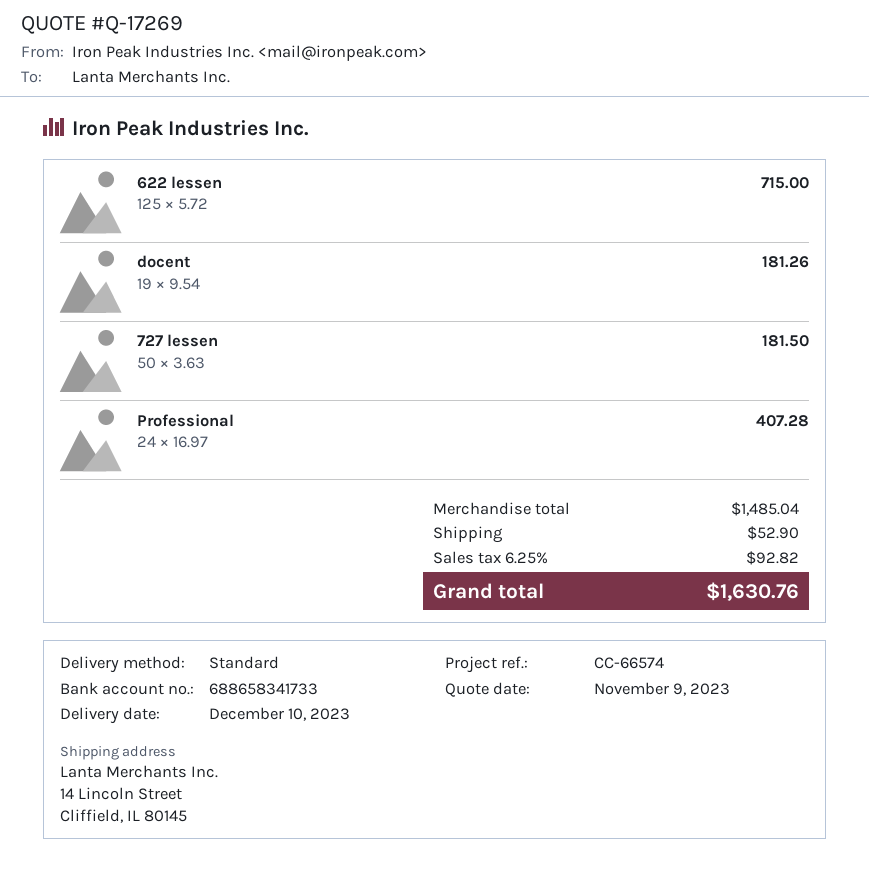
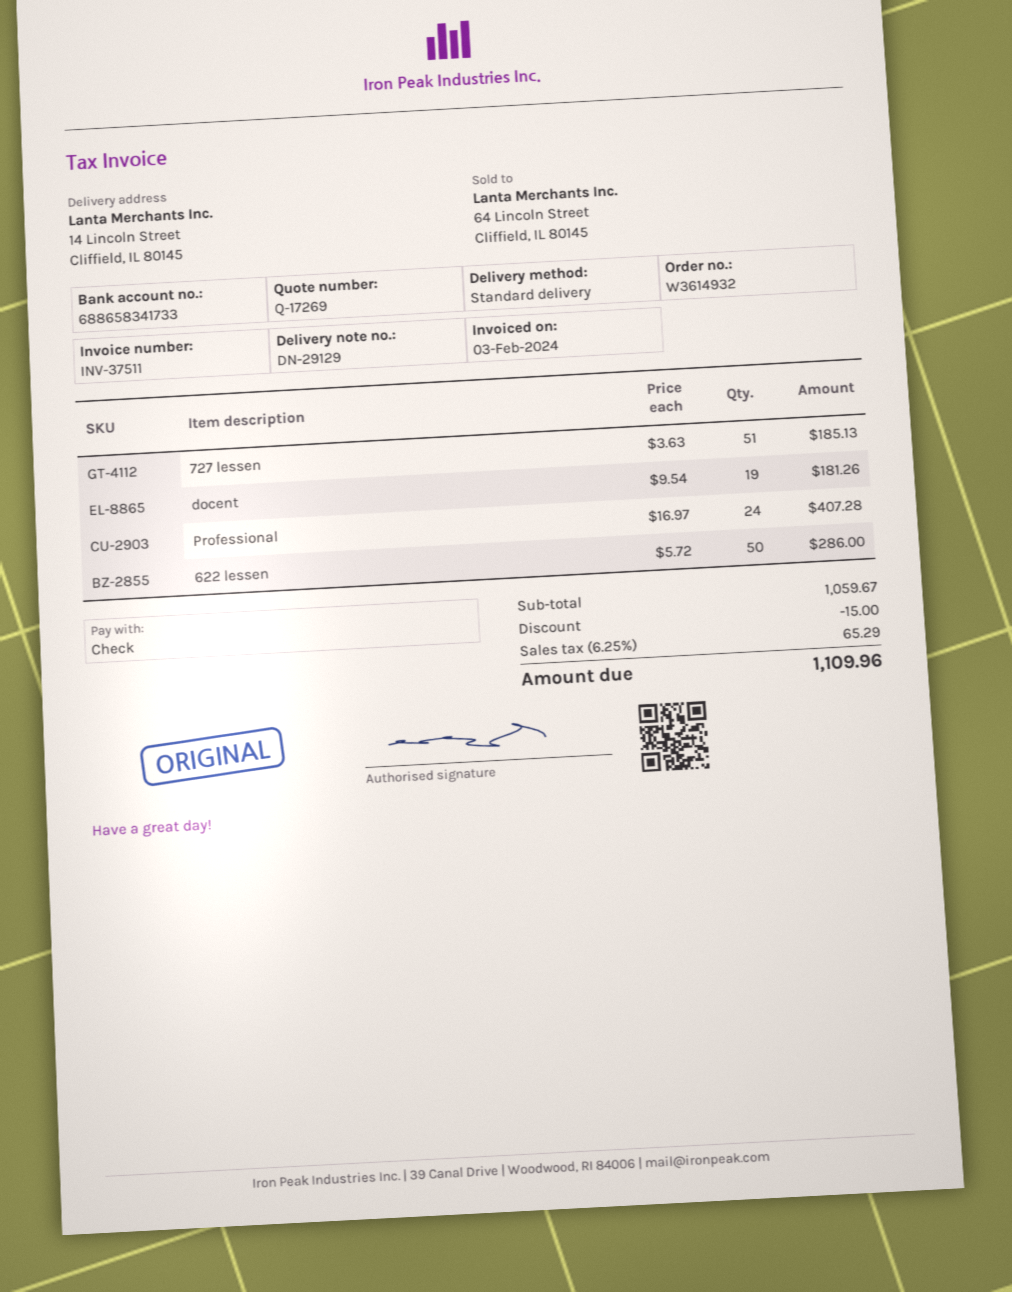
622 lessen: 125 x 5.72 = 715.00 -> 50 x 5.72 = 286.00
727 lessen: 50 x 3.63 = 181.50 -> 51 x 3.63 = 185.13
subtotal: 1485.04 -> 1059.67
discount: none -> 15.00
shipping: 52.90 -> none
tax: 6.25% = 92.82 -> 6.25% = 65.29
total: 1630.76 -> 1109.96

